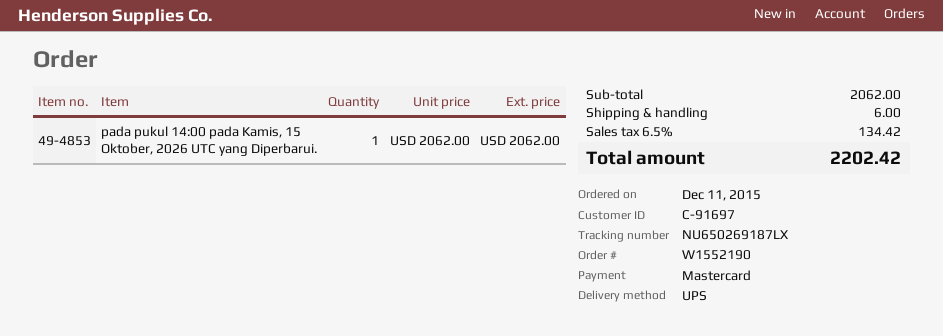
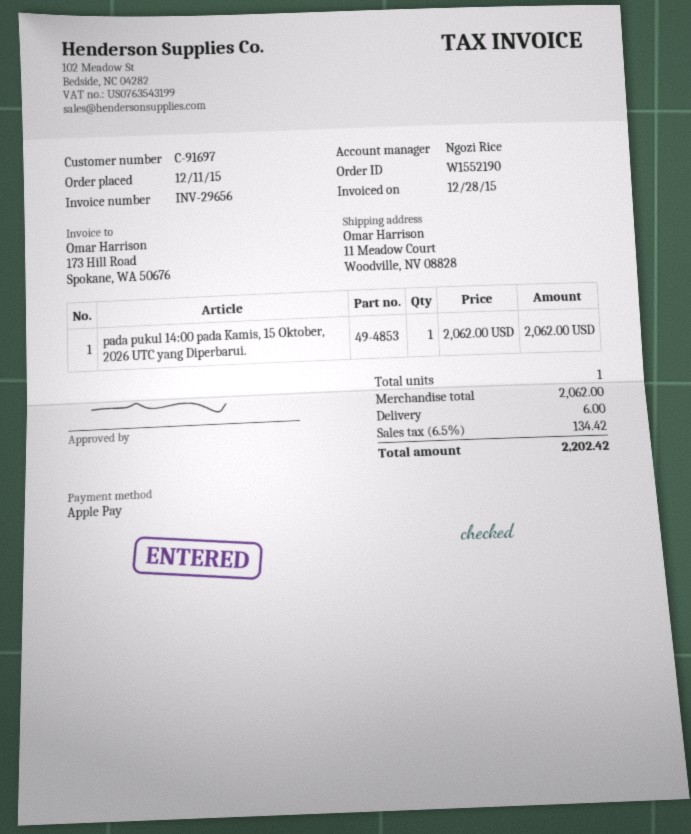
payment method: Mastercard -> Apple Pay

